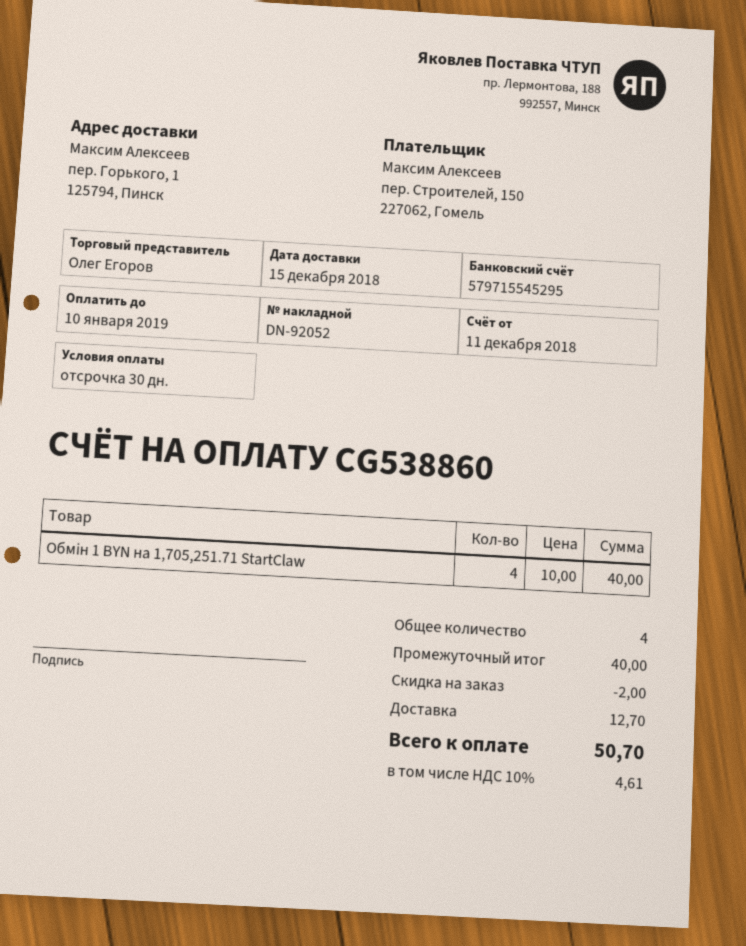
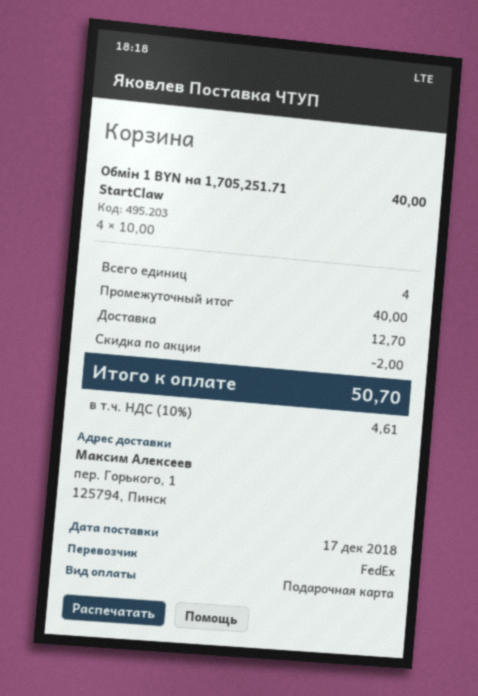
delivery date: 2018-12-15 -> 2018-12-17

